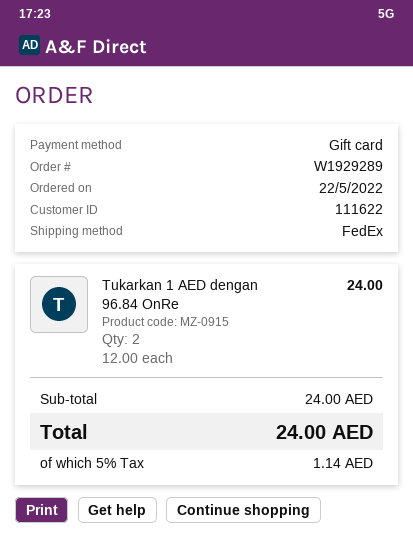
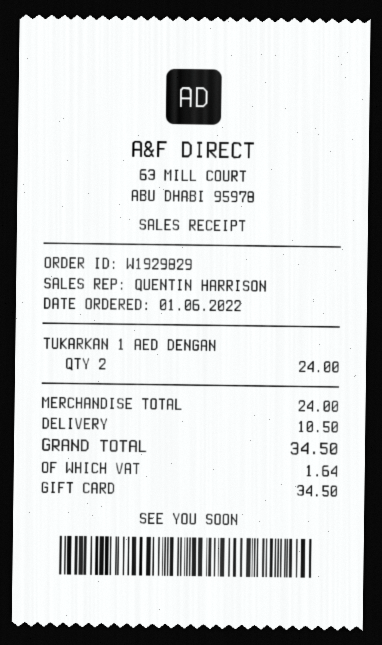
order number: W1929289 -> W1929829
order date: 2022-05-22 -> 2022-06-01
shipping: none -> 10.50
tax: 1.14 -> 1.64
total: 24.00 -> 34.50

